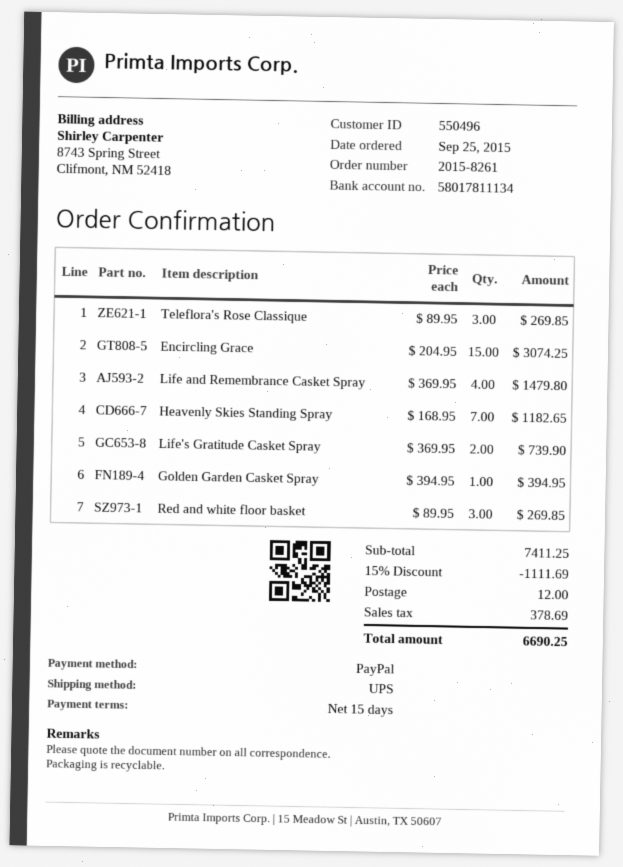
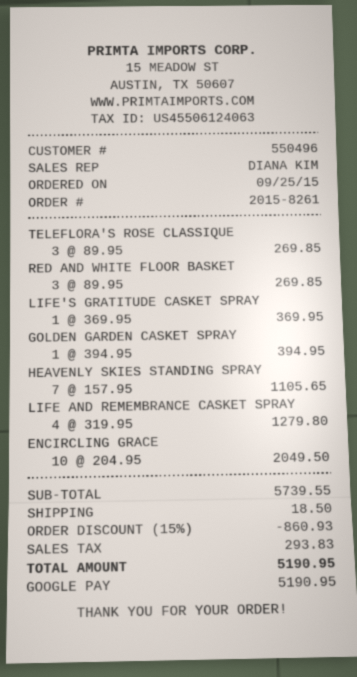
payment method: PayPal -> Google Pay
Encircling Grace: 15 x 204.95 = 3074.25 -> 10 x 204.95 = 2049.50
Life and Remembrance Casket Spray: 4 x 369.95 = 1479.80 -> 4 x 319.95 = 1279.80
Heavenly Skies Standing Spray: 7 x 168.95 = 1182.65 -> 7 x 157.95 = 1105.65
Life's Gratitude Casket Spray: 2 x 369.95 = 739.90 -> 1 x 369.95 = 369.95
subtotal: 7411.25 -> 5739.55
discount: 15% = 1111.69 -> 15% = 860.93
shipping: 12.00 -> 18.50
tax: 378.69 -> 293.83
total: 6690.25 -> 5190.95

